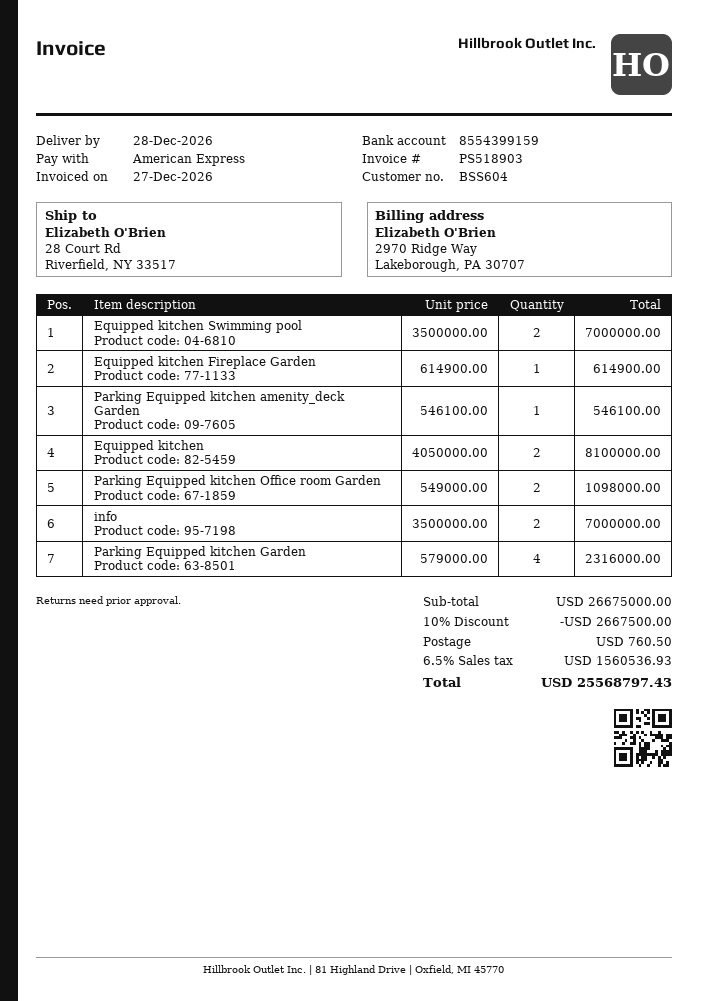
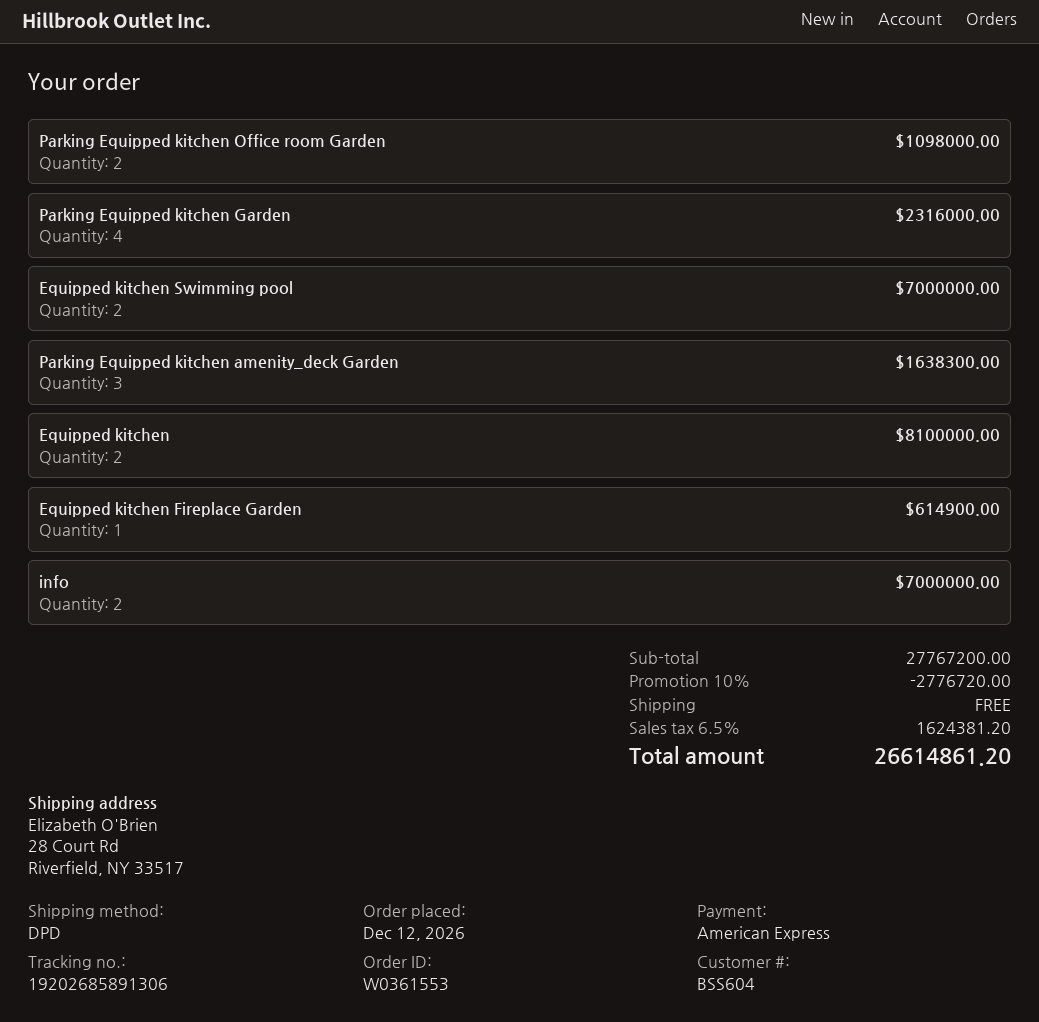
Parking Equipped kitchen amenity_deck Garden: 1 for 546100.00 -> 3 for 1638300.00
subtotal: 26675000.00 -> 27767200.00
discount: 10% = 2667500.00 -> 10% = 2776720.00
shipping: 760.50 -> 0.00
tax: 6.5% = 1560536.93 -> 6.5% = 1624381.20
total: 25568797.43 -> 26614861.20

